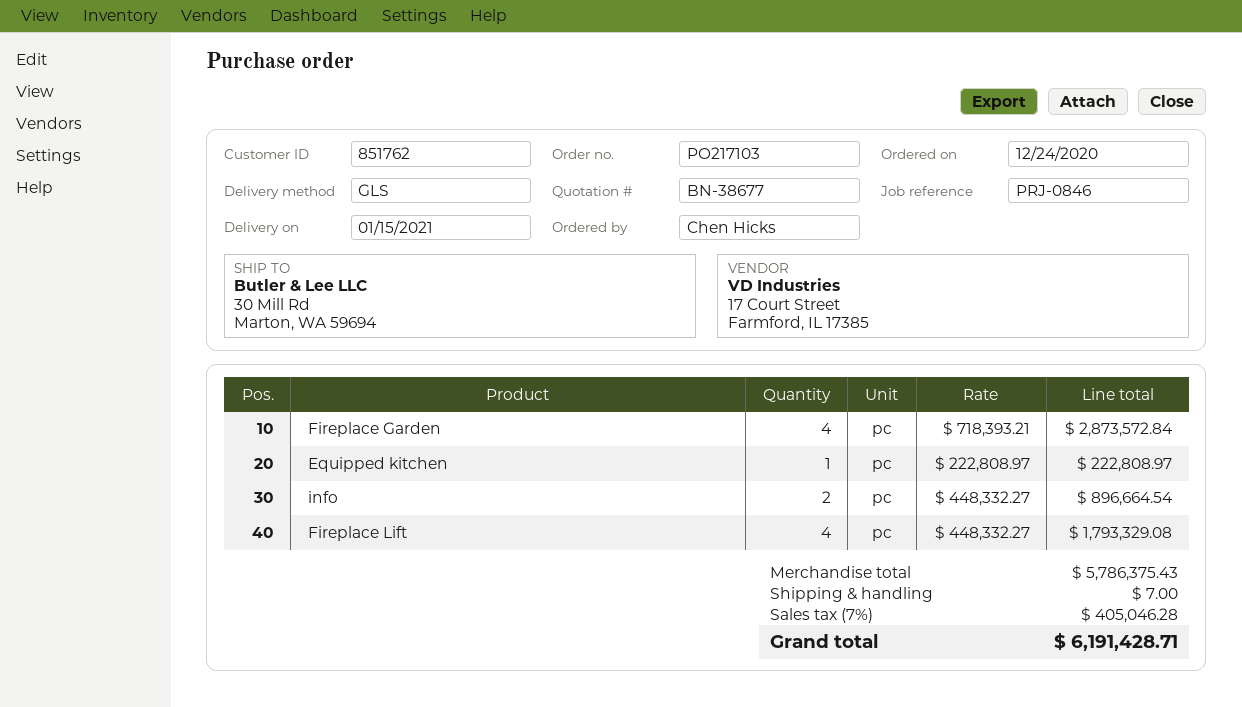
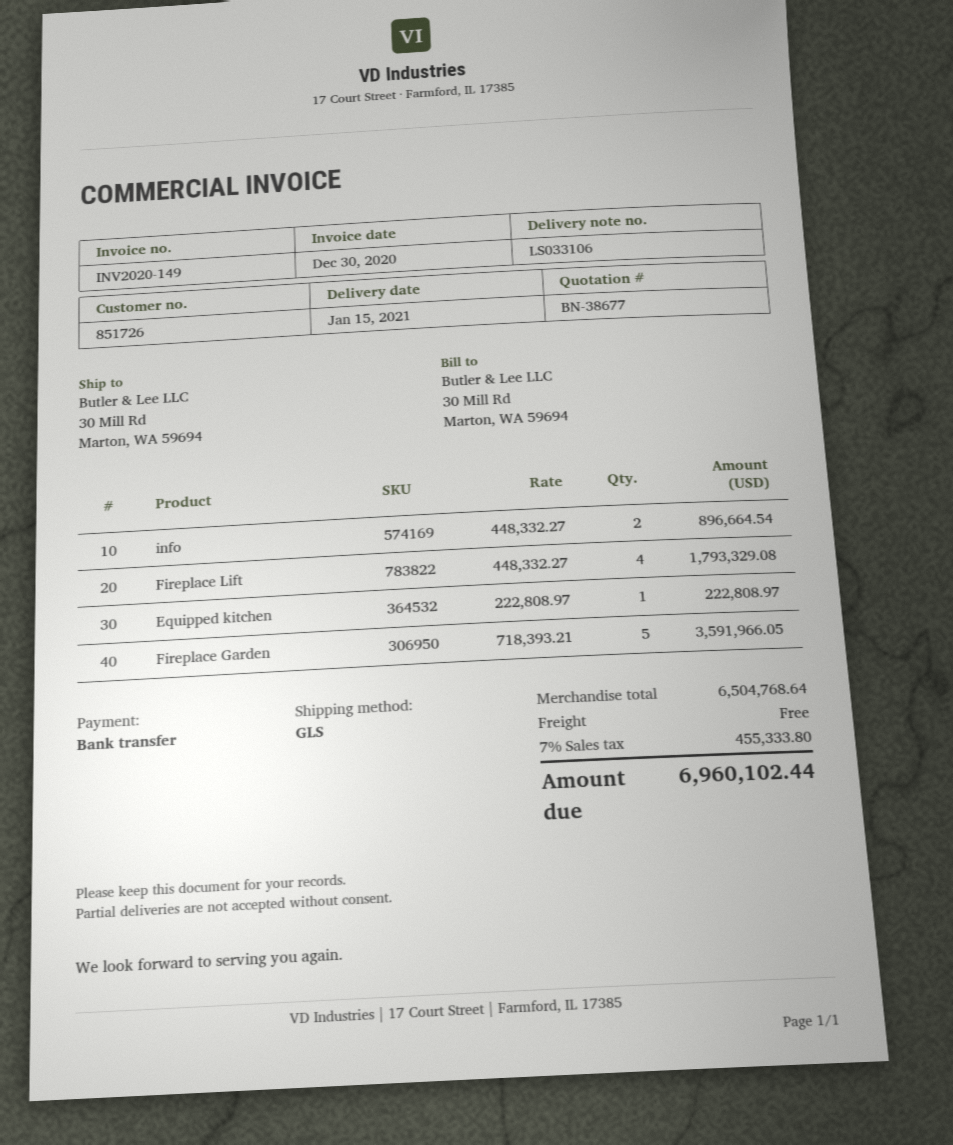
customer number: 851762 -> 851726
Fireplace Garden: 4 x 718393.21 = 2873572.84 -> 5 x 718393.21 = 3591966.05
subtotal: 5786375.43 -> 6504768.64
shipping: 7.00 -> 0.00
tax: 7% = 405046.28 -> 7% = 455333.80
total: 6191428.71 -> 6960102.44

